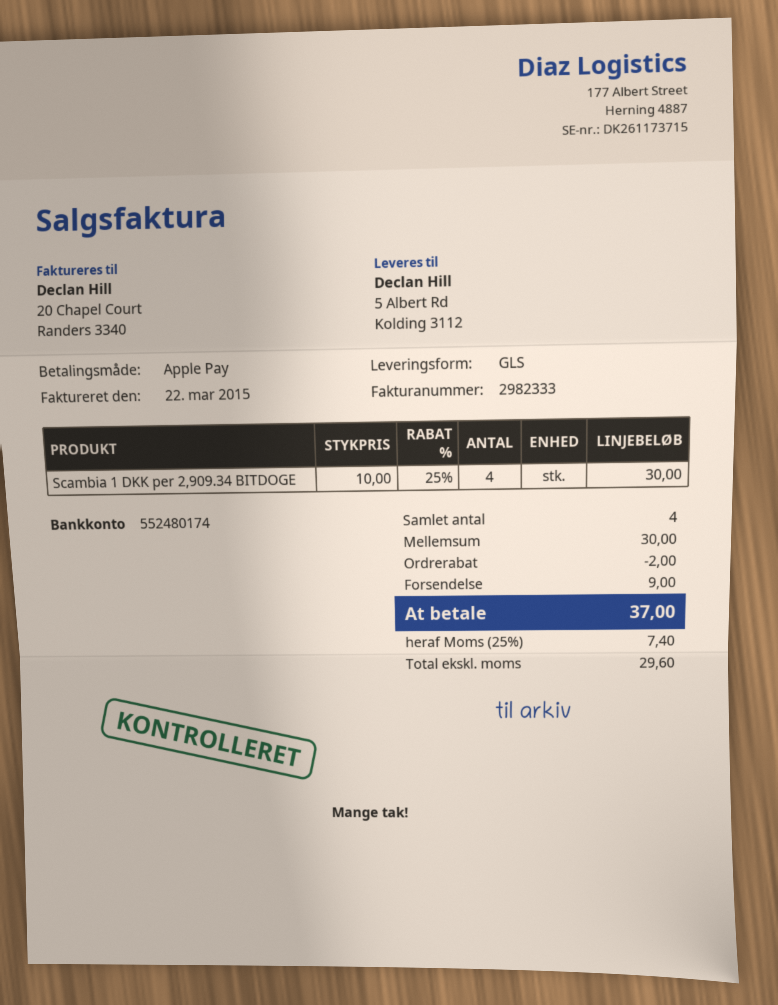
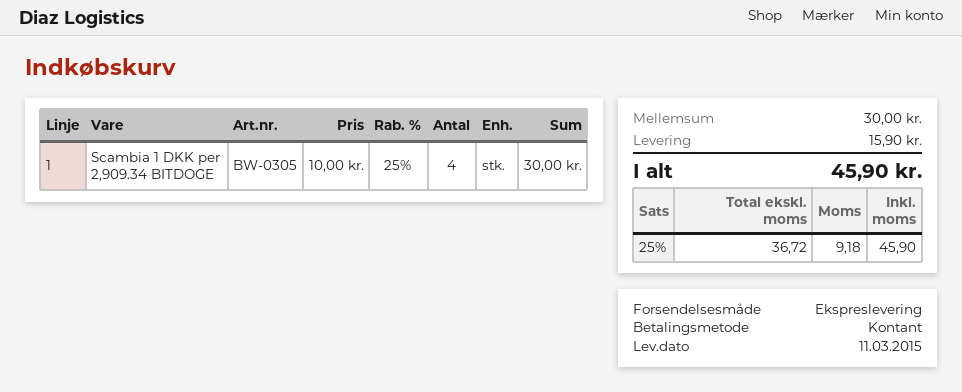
payment method: Apple Pay -> cash
shipping method: GLS -> express
discount: 2.00 -> none
shipping: 9.00 -> 15.90
net: 29.60 -> 36.72
tax: 25% = 7.40 -> 25% = 9.18
total: 37.00 -> 45.90

